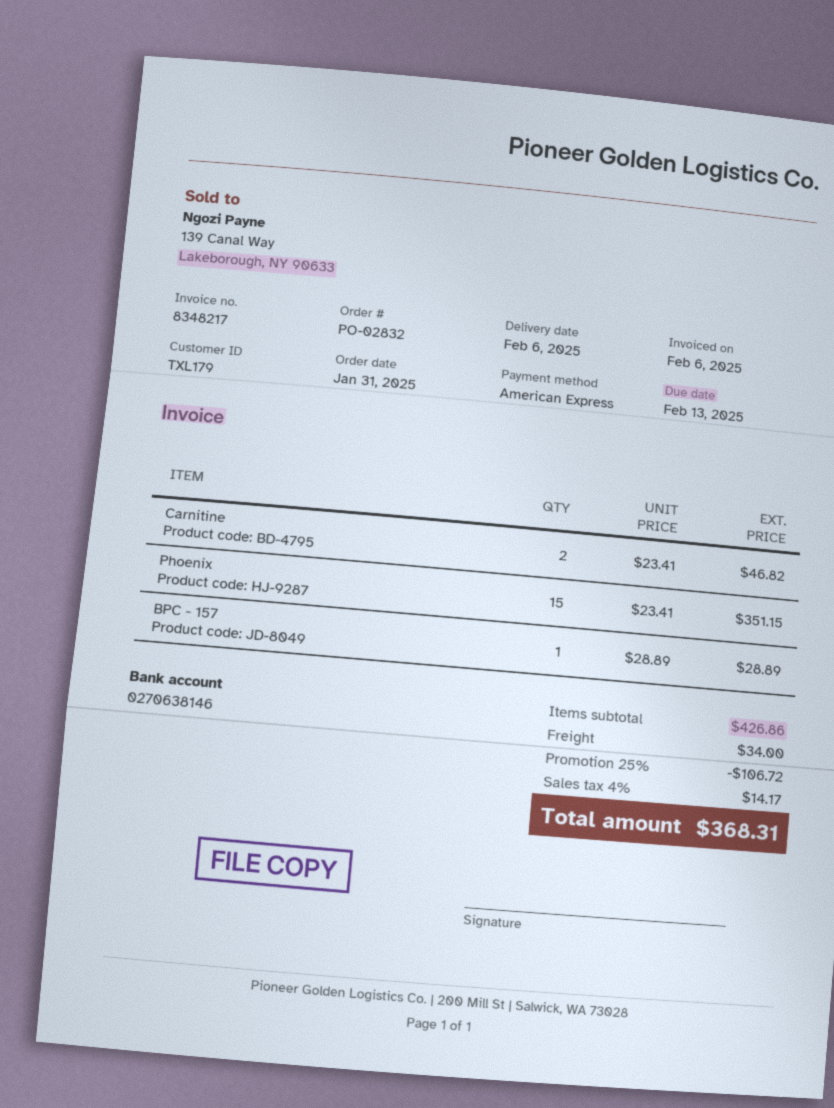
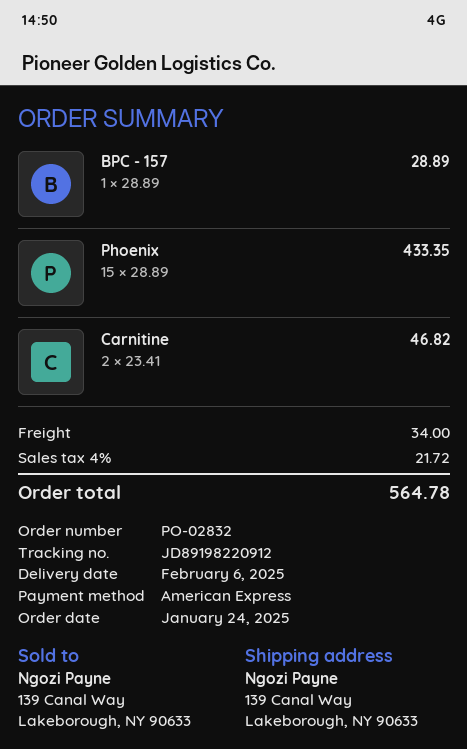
order date: 2025-01-31 -> 2025-01-24
Phoenix: 15 x 23.41 = 351.15 -> 15 x 28.89 = 433.35
discount: 25% = 106.72 -> none
tax: 4% = 14.17 -> 4% = 21.72
total: 368.31 -> 564.78

